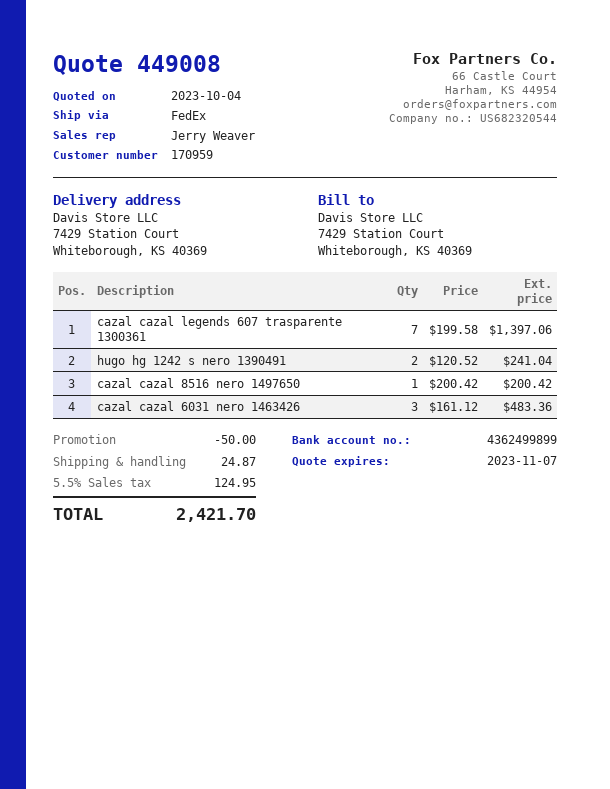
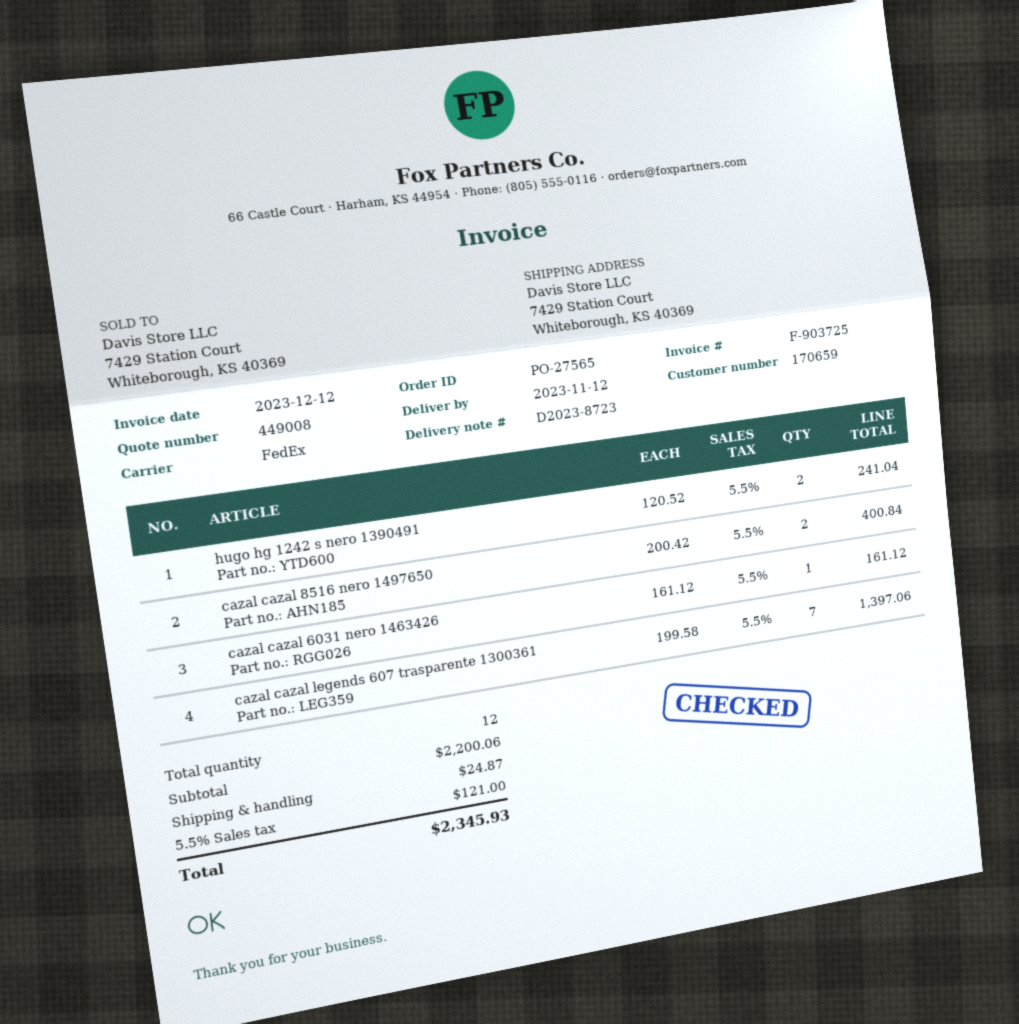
customer number: 170959 -> 170659
cazal cazal 8516 nero 1497650: 1 x 200.42 = 200.42 -> 2 x 200.42 = 400.84
cazal cazal 6031 nero 1463426: 3 x 161.12 = 483.36 -> 1 x 161.12 = 161.12
discount: 50.00 -> none
tax: 5.5% = 124.95 -> 5.5% = 121.00
total: 2421.70 -> 2345.93

